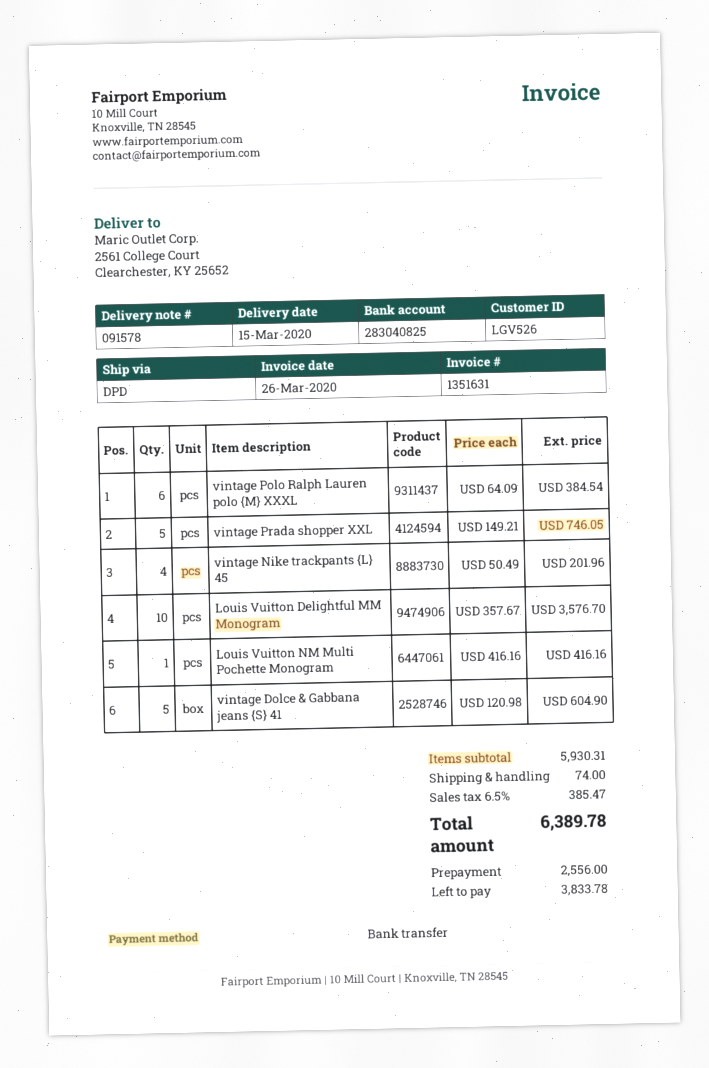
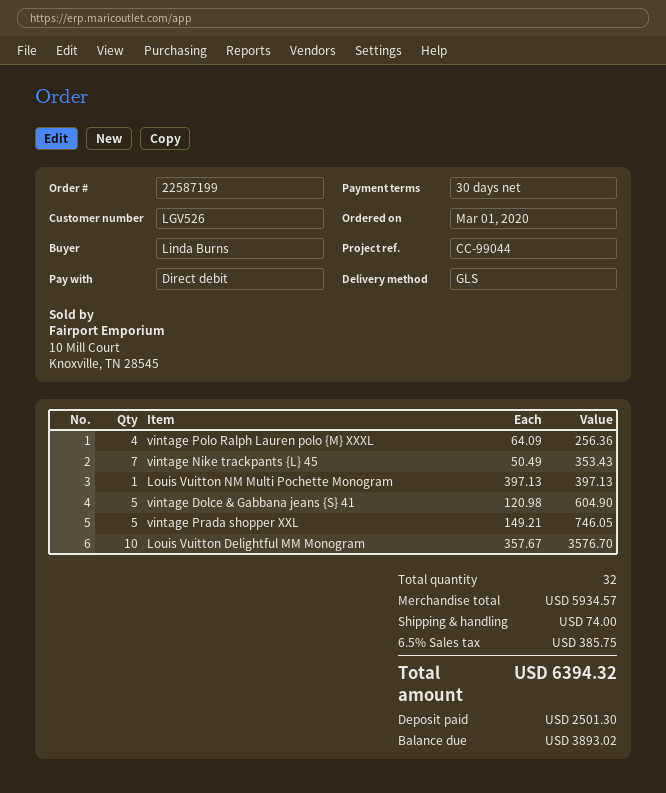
payment method: bank transfer -> direct debit
shipping method: DPD -> GLS
vintage Polo Ralph Lauren polo {M} XXXL: 6 x 64.09 = 384.54 -> 4 x 64.09 = 256.36
vintage Nike trackpants {L} 45: 4 x 50.49 = 201.96 -> 7 x 50.49 = 353.43
Louis Vuitton NM Multi Pochette Monogram: 1 x 416.16 = 416.16 -> 1 x 397.13 = 397.13
subtotal: 5930.31 -> 5934.57
tax: 6.5% = 385.47 -> 6.5% = 385.75
total: 6389.78 -> 6394.32
deposit: 2556.00 -> 2501.30
balance: 3833.78 -> 3893.02

